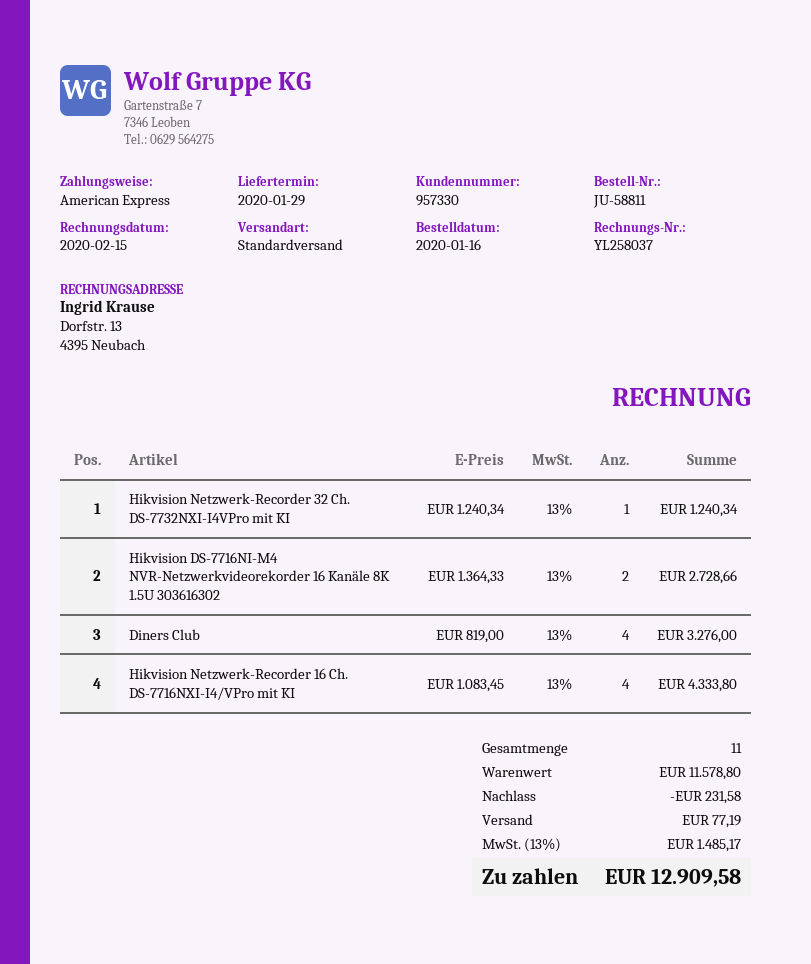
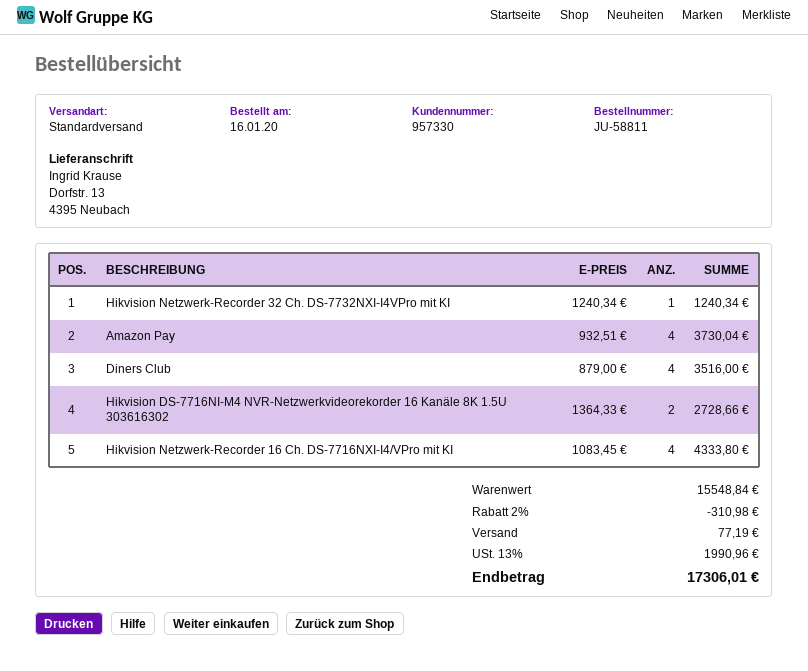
Diners Club: 4 x 819.00 = 3276.00 -> 4 x 879.00 = 3516.00
Amazon Pay: none -> 4 x 932.51 = 3730.04
subtotal: 11578.80 -> 15548.84
discount: 231.58 -> 310.98
tax: 13% = 1485.17 -> 13% = 1990.96
total: 12909.58 -> 17306.01

